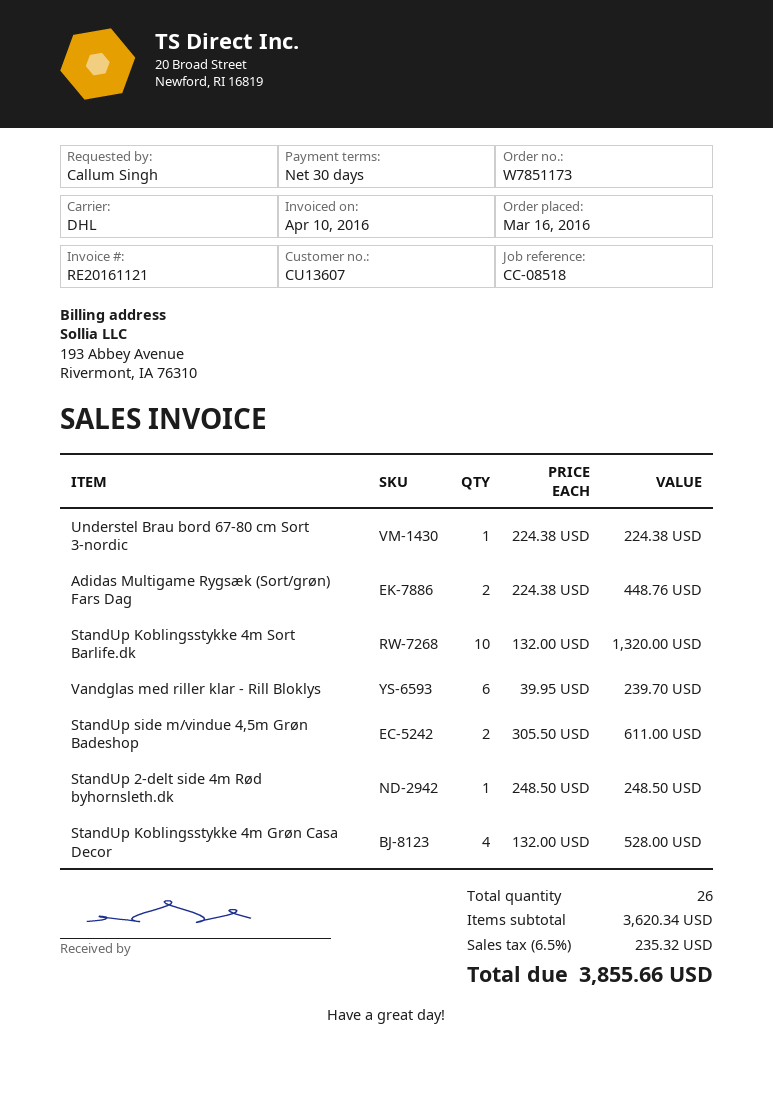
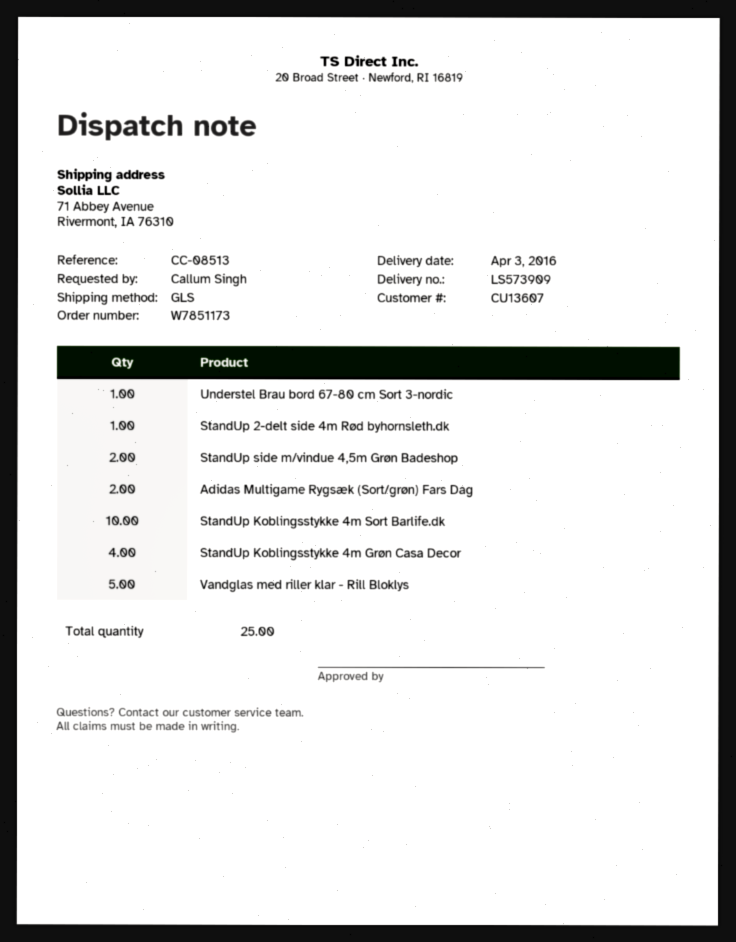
reference: CC-08518 -> CC-08513
shipping method: DHL -> GLS
Vandglas med riller klar - Rill Bloklys: 6 -> 5
total quantity: 26 -> 25

